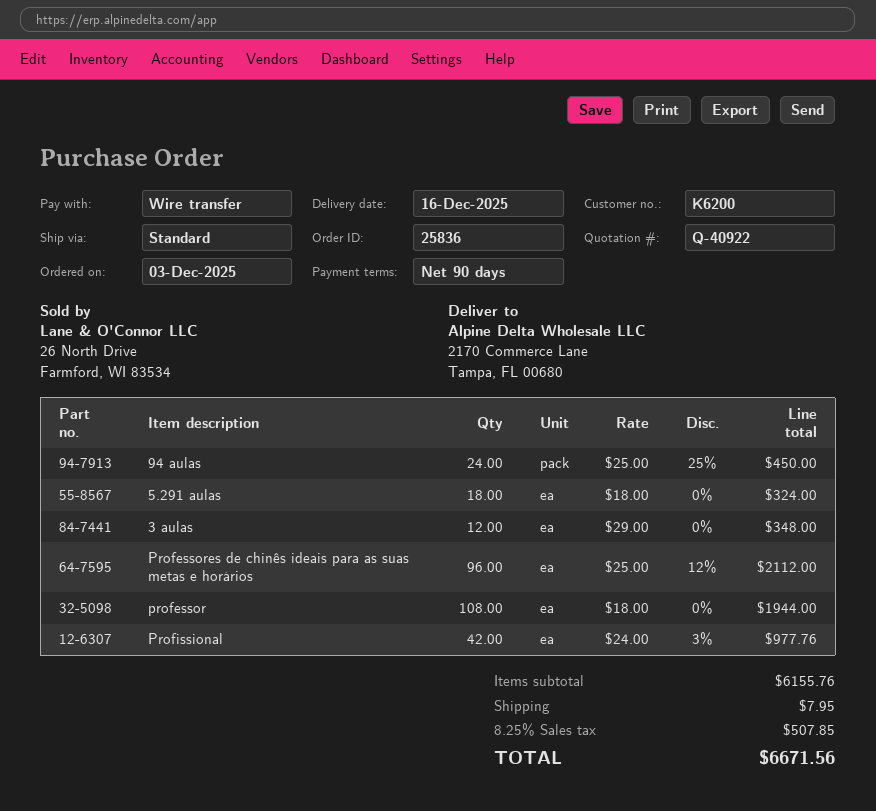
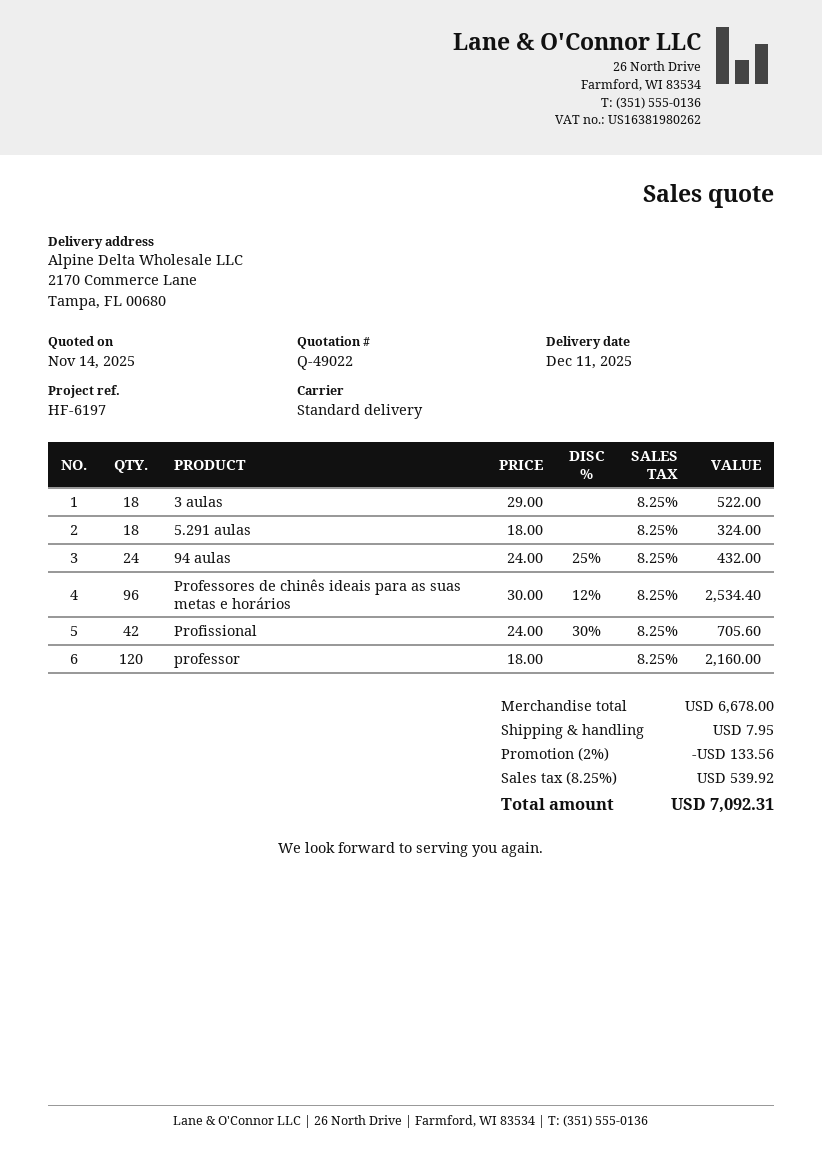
quote number: Q-40922 -> Q-49022
delivery date: 2025-12-16 -> 2025-12-11
94 aulas: 24 x 25.00 - 25% = 450.00 -> 24 x 24.00 - 25% = 432.00
3 aulas: 12 x 29.00 = 348.00 -> 18 x 29.00 = 522.00
Professores de chinês ideais para as suas metas e horários: 96 x 25.00 - 12% = 2112.00 -> 96 x 30.00 - 12% = 2534.40
professor: 108 x 18.00 = 1944.00 -> 120 x 18.00 = 2160.00
Profissional: 42 x 24.00 - 3% = 977.76 -> 42 x 24.00 - 30% = 705.60
subtotal: 6155.76 -> 6678.00
discount: none -> 2% = 133.56
tax: 8.25% = 507.85 -> 8.25% = 539.92
total: 6671.56 -> 7092.31

